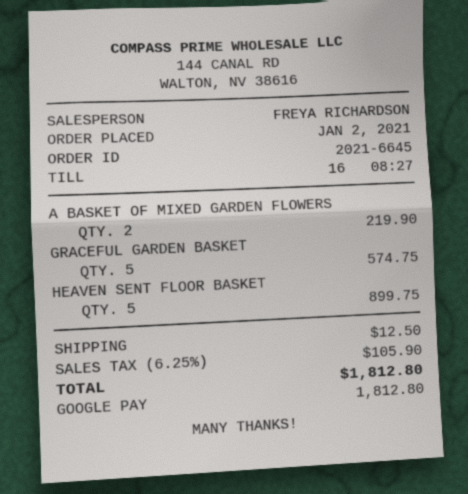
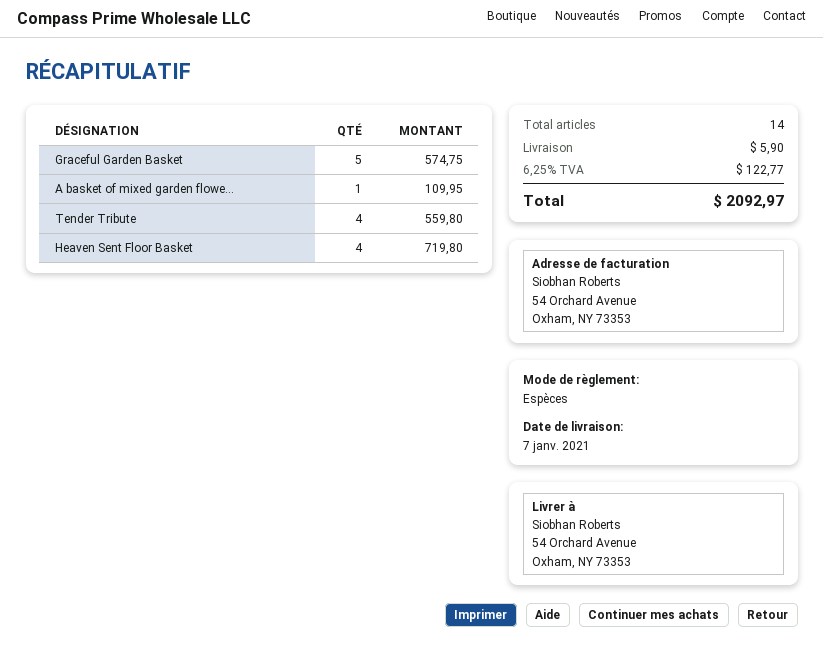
payment method: Google Pay -> cash
A BASKET OF MIXED GARDEN FLOWERS: 2 for 219.90 -> 1 for 109.95
HEAVEN SENT FLOOR BASKET: 5 for 899.75 -> 4 for 719.80
Tender Tribute: none -> 4 for 559.80
shipping: 12.50 -> 5.90
tax: 6.25% = 105.90 -> 6.25% = 122.77
total: 1812.80 -> 2092.97

